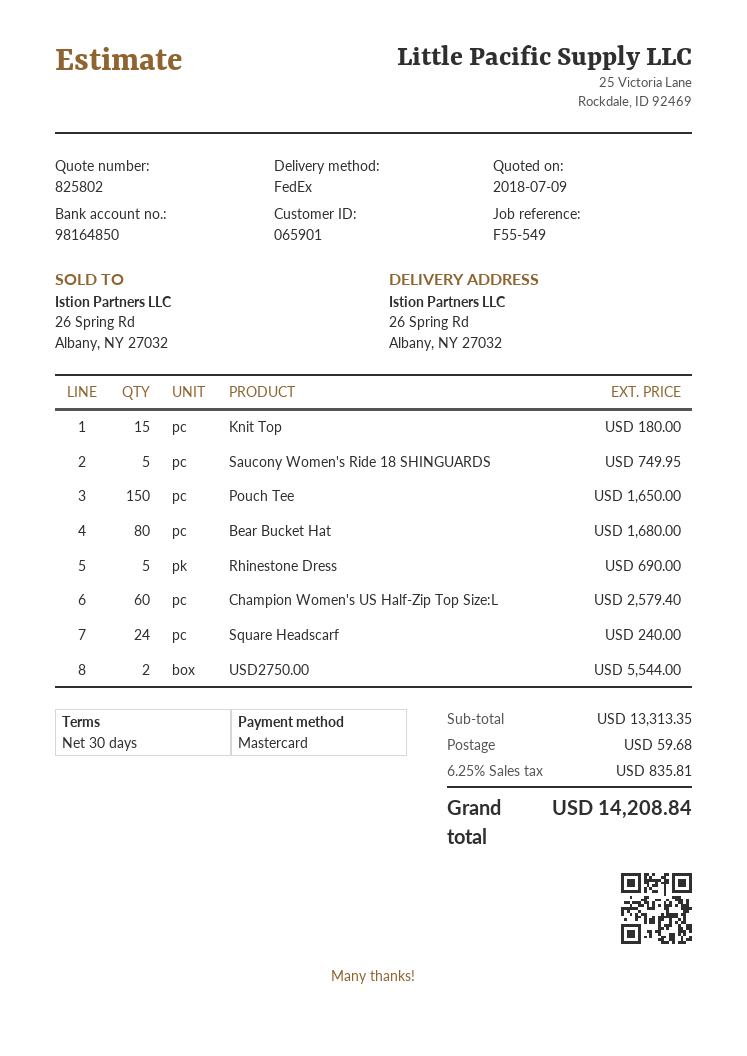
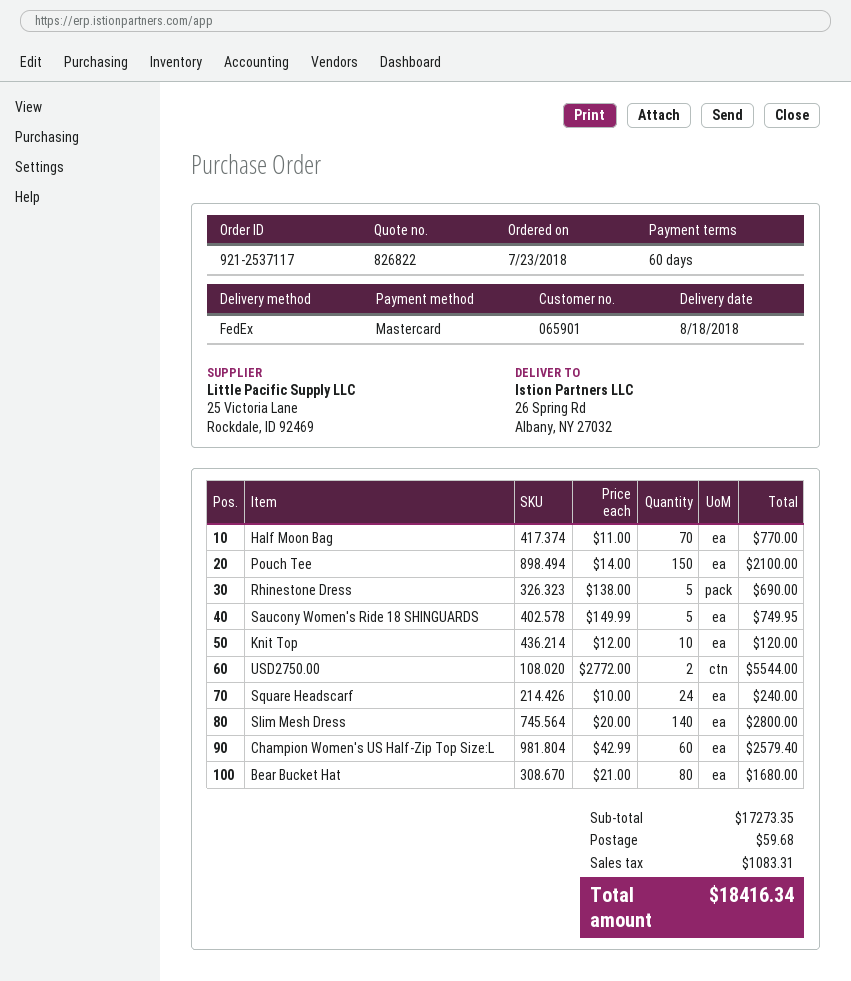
quote number: 825802 -> 826822
payment terms: 30 days -> 60 days
Knit Top: 15 for 180.00 -> 10 for 120.00
Pouch Tee: 150 for 1650.00 -> 150 for 2100.00
Half Moon Bag: none -> 70 for 770.00
Slim Mesh Dress: none -> 140 for 2800.00
subtotal: 13313.35 -> 17273.35
tax: 835.81 -> 1083.31
total: 14208.84 -> 18416.34

